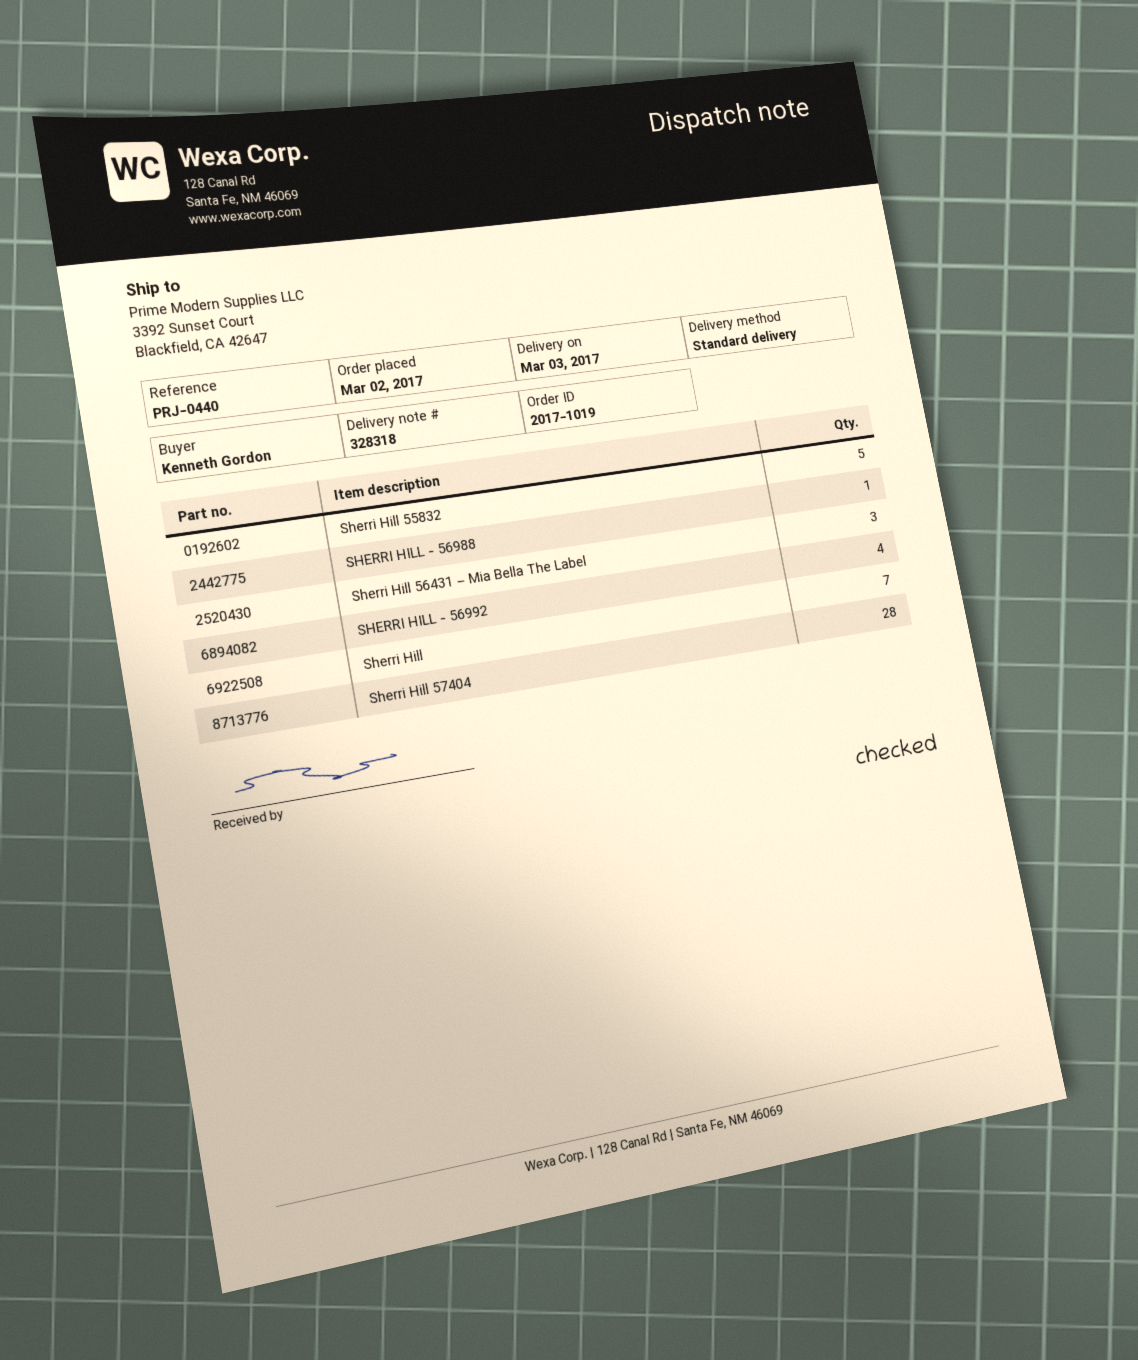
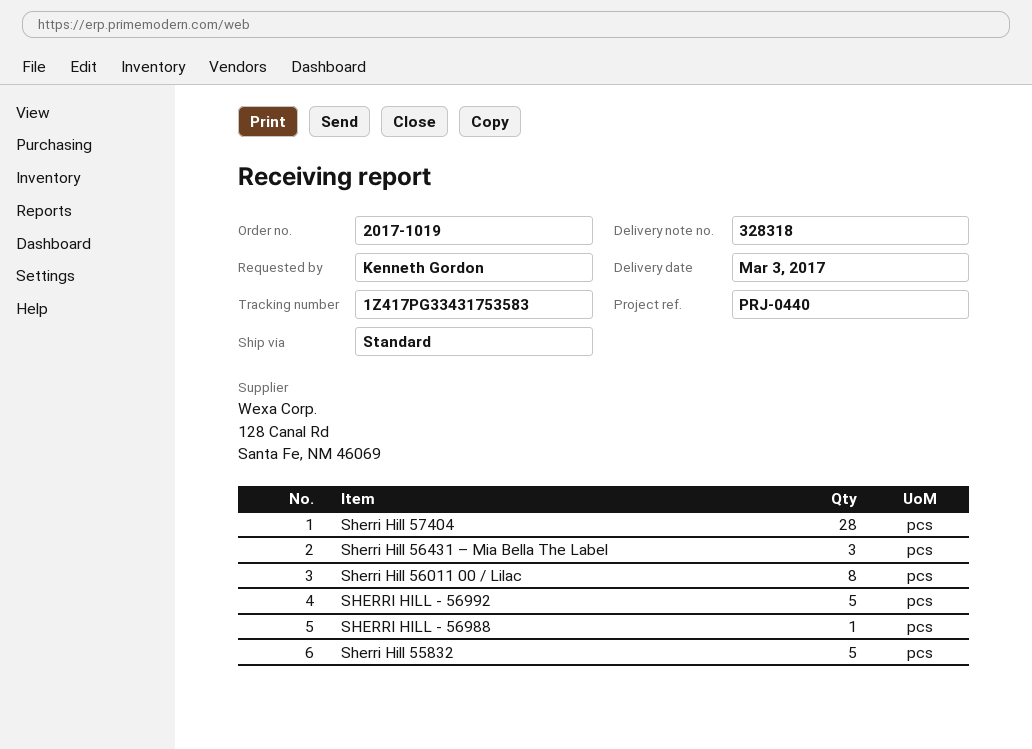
SHERRI HILL - 56992: 4 -> 5
Sherri Hill: 7 -> none
Sherri Hill 56011 00 / Lilac: none -> 8

